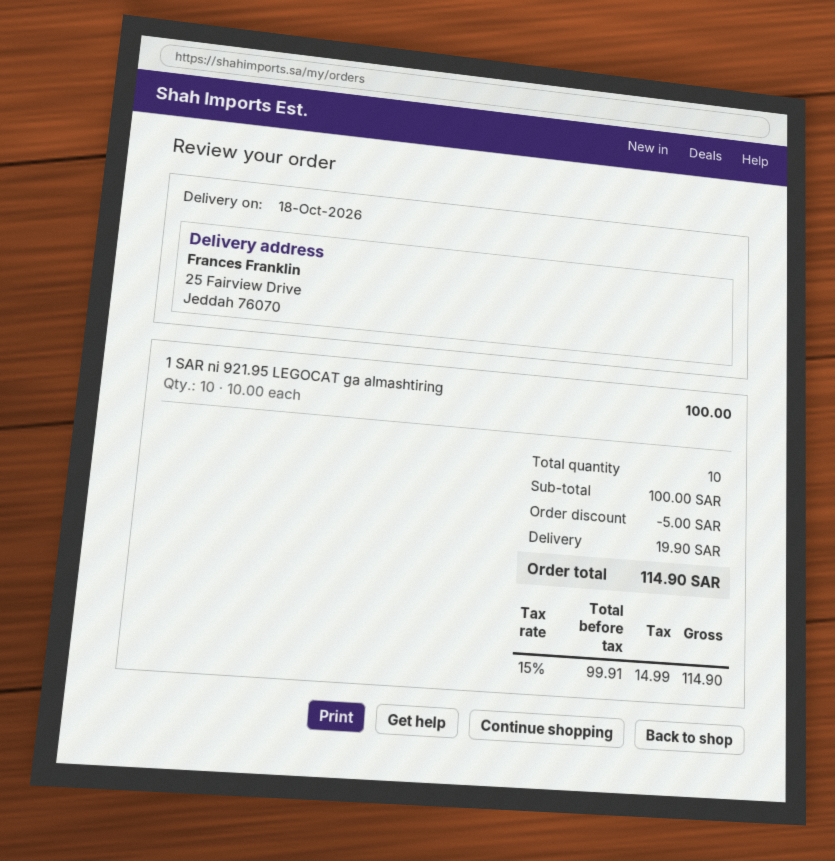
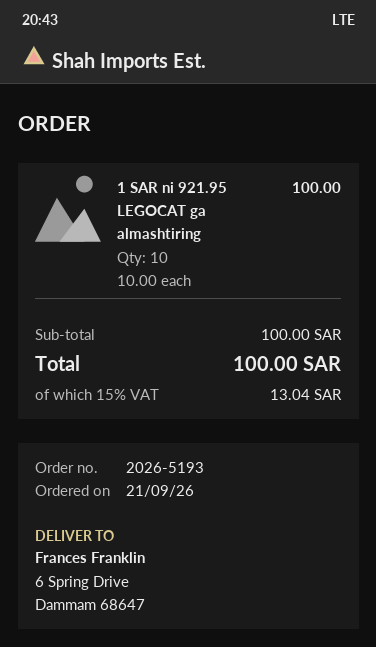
ship to: 25 Fairview Drive, Jeddah 76070 -> 6 Spring Drive, Dammam 68647
discount: 5.00 -> none
shipping: 19.90 -> none
tax: 15% = 14.99 -> 15% = 13.04
total: 114.90 -> 100.00

